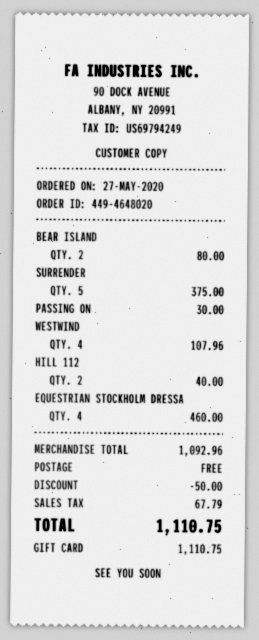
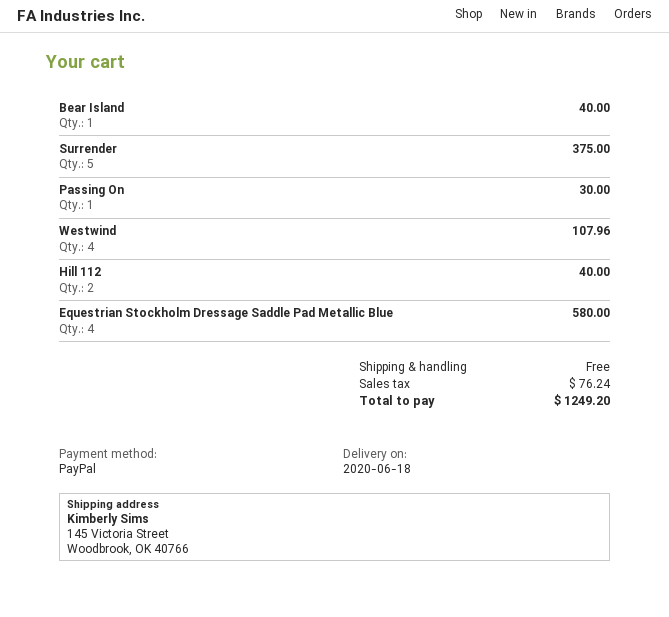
payment method: gift card -> PayPal
BEAR ISLAND: 2 for 80.00 -> 1 for 40.00
EQUESTRIAN STOCKHOLM DRESSA: 4 for 460.00 -> 4 for 580.00
discount: 50.00 -> none
tax: 67.79 -> 76.24
total: 1110.75 -> 1249.20

